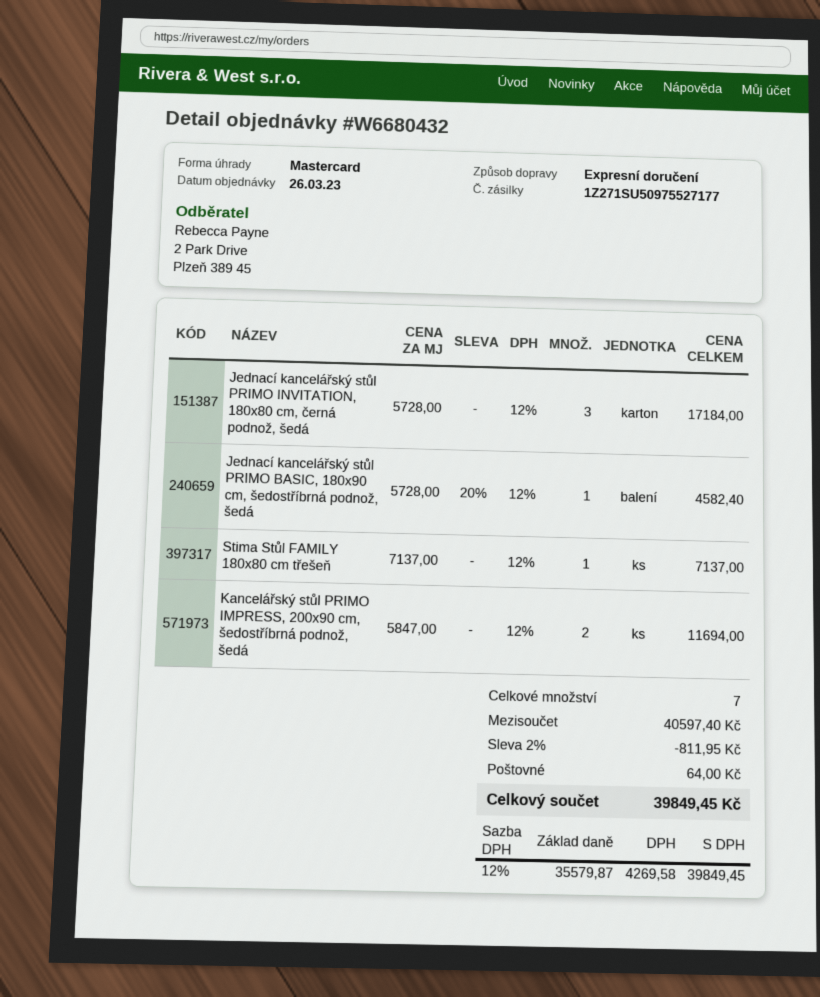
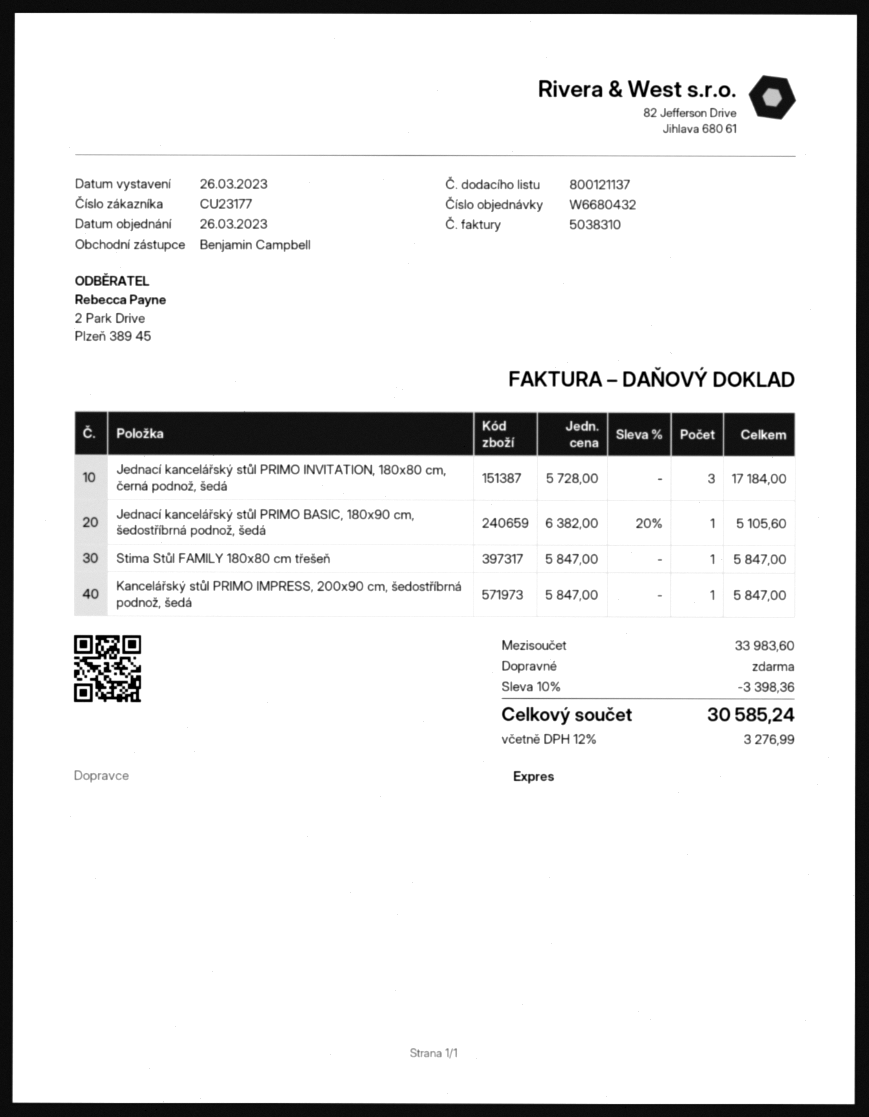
Jednací kancelářský stůl PRIMO BASIC, 180x90 cm, šedostříbrná podnož, šedá: 1 x 5728.00 - 20% = 4582.40 -> 1 x 6382.00 - 20% = 5105.60
Stima Stůl FAMILY 180x80 cm třešeň: 1 x 7137.00 = 7137.00 -> 1 x 5847.00 = 5847.00
Kancelářský stůl PRIMO IMPRESS, 200x90 cm, šedostříbrná podnož, šedá: 2 x 5847.00 = 11694.00 -> 1 x 5847.00 = 5847.00
subtotal: 40597.40 -> 33983.60
discount: 2% = 811.95 -> 10% = 3398.36
shipping: 64.00 -> 0.00
tax: 12% = 4269.58 -> 12% = 3276.99
total: 39849.45 -> 30585.24

